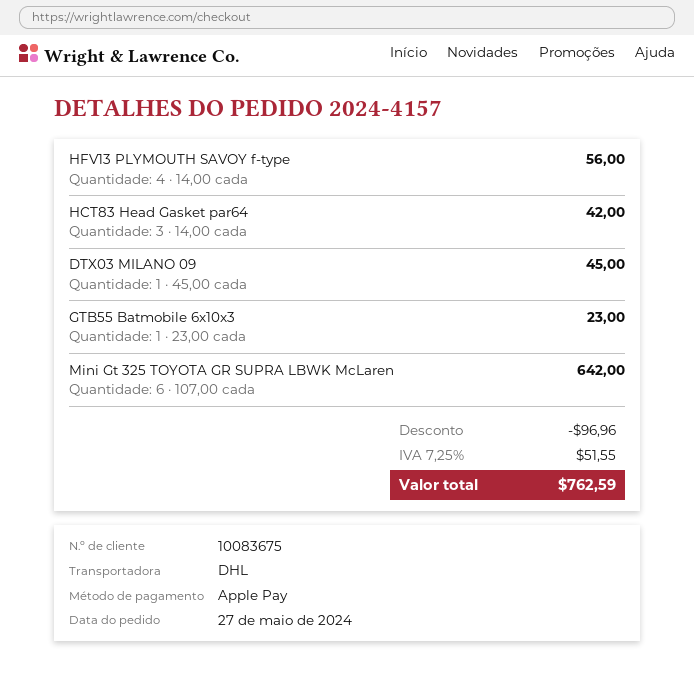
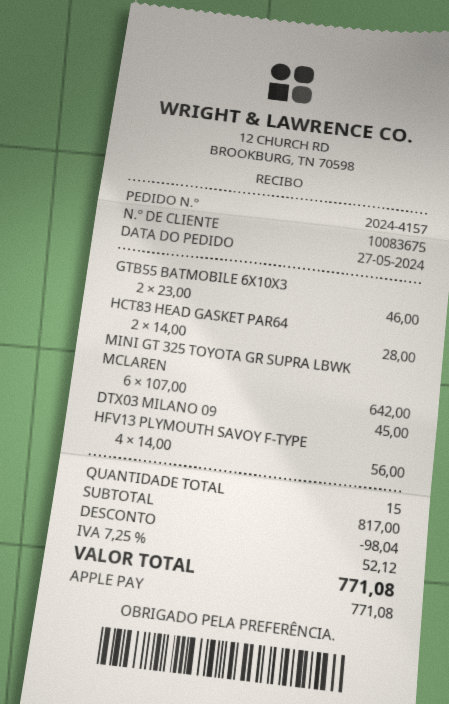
HCT83 Head Gasket par64: 3 x 14.00 = 42.00 -> 2 x 14.00 = 28.00
GTB55 Batmobile 6x10x3: 1 x 23.00 = 23.00 -> 2 x 23.00 = 46.00
discount: 96.96 -> 98.04
tax: 7.25% = 51.55 -> 7.25% = 52.12
total: 762.59 -> 771.08

